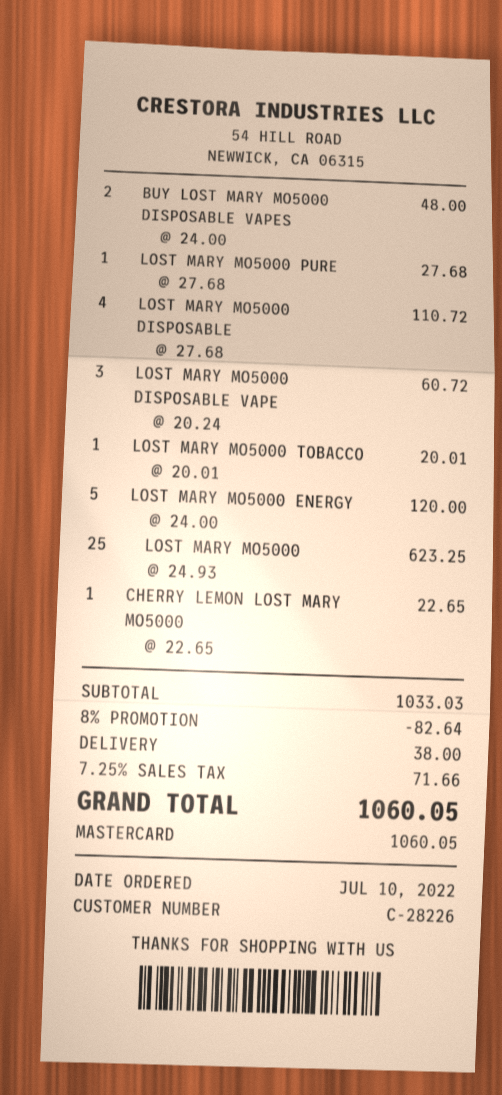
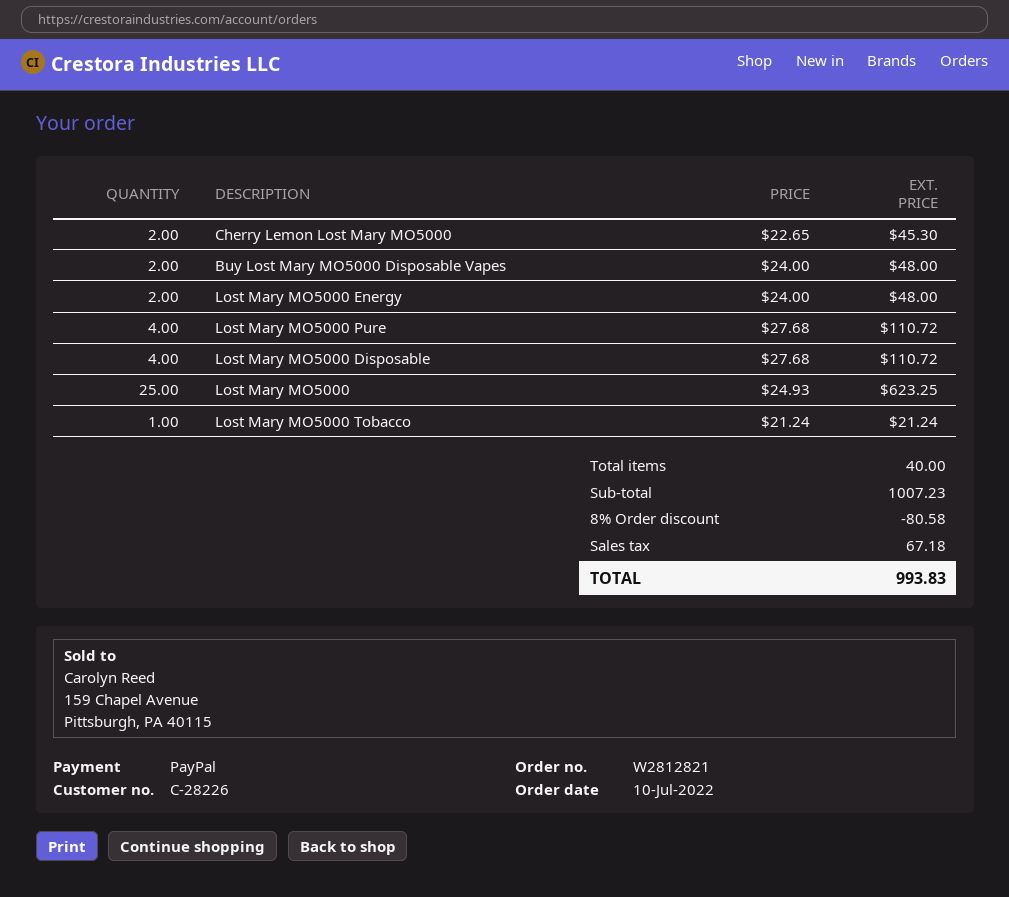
payment method: Mastercard -> PayPal
LOST MARY MO5000 PURE: 1 x 27.68 = 27.68 -> 4 x 27.68 = 110.72
LOST MARY MO5000 DISPOSABLE VAPE: 3 x 20.24 = 60.72 -> none
LOST MARY MO5000 TOBACCO: 1 x 20.01 = 20.01 -> 1 x 21.24 = 21.24
LOST MARY MO5000 ENERGY: 5 x 24.00 = 120.00 -> 2 x 24.00 = 48.00
CHERRY LEMON LOST MARY MO5000: 1 x 22.65 = 22.65 -> 2 x 22.65 = 45.30
subtotal: 1033.03 -> 1007.23
discount: 8% = 82.64 -> 8% = 80.58
shipping: 38.00 -> none
tax: 71.66 -> 67.18
total: 1060.05 -> 993.83

